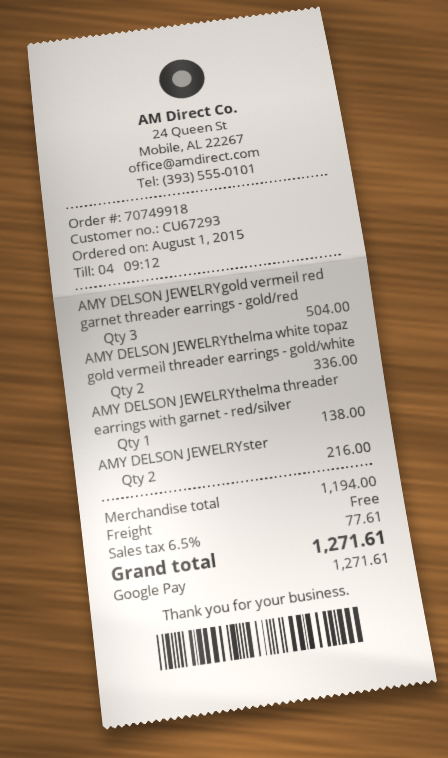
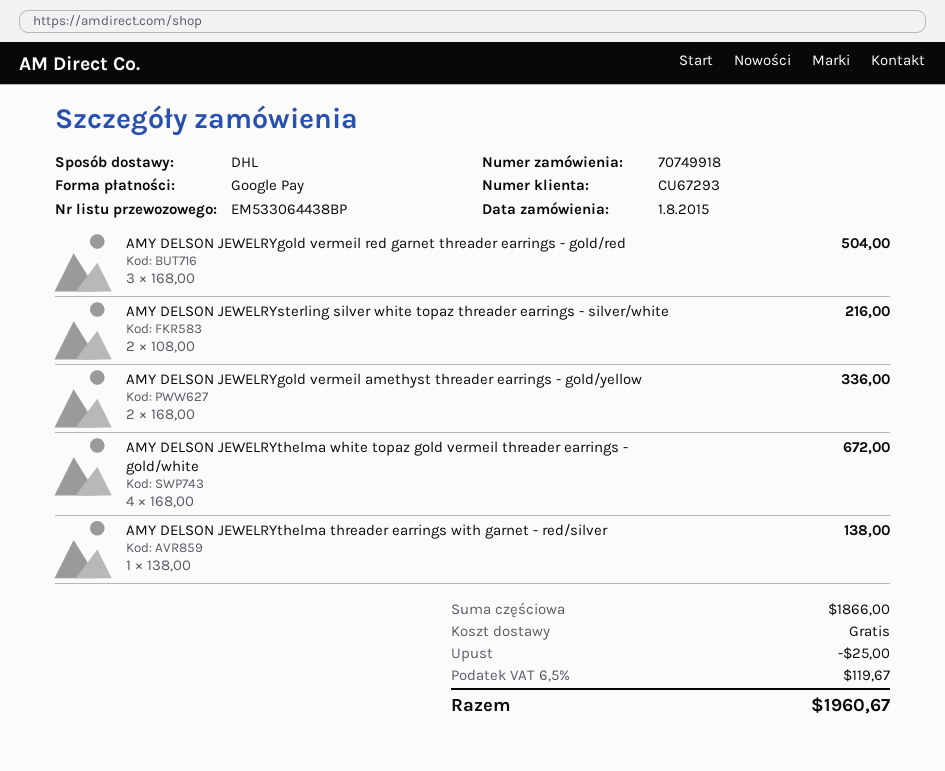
AMY DELSON JEWELRYthelma white topaz gold vermeil threader earrings - gold/white: 2 for 336.00 -> 4 for 672.00
AMY DELSON JEWELRYgold vermeil amethyst threader earrings - gold/yellow: none -> 2 for 336.00
subtotal: 1194.00 -> 1866.00
discount: none -> 25.00
tax: 6.5% = 77.61 -> 6.5% = 119.67
total: 1271.61 -> 1960.67

